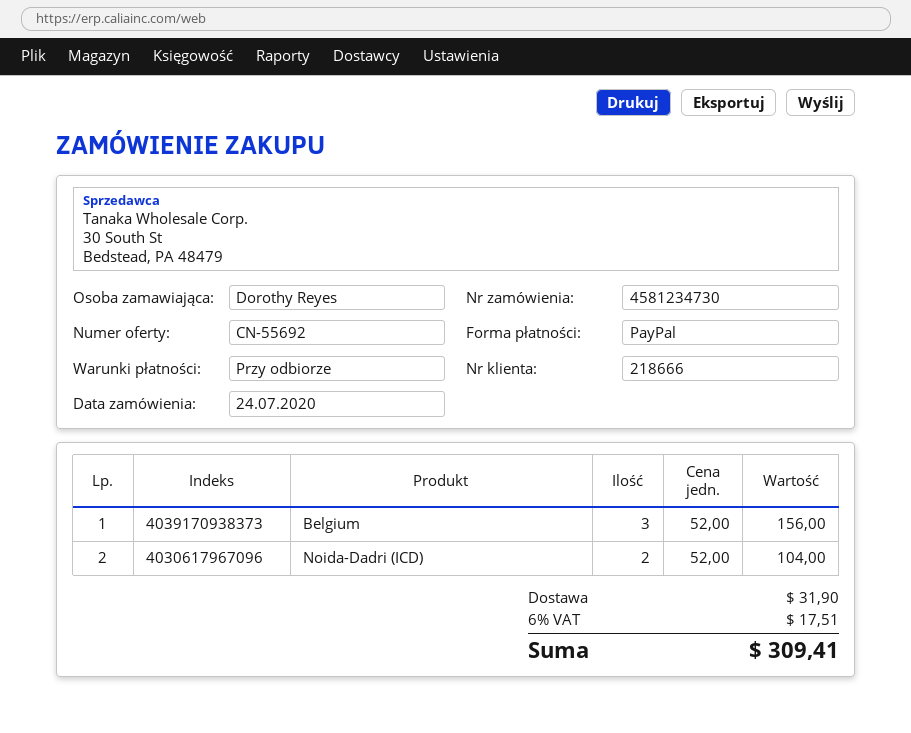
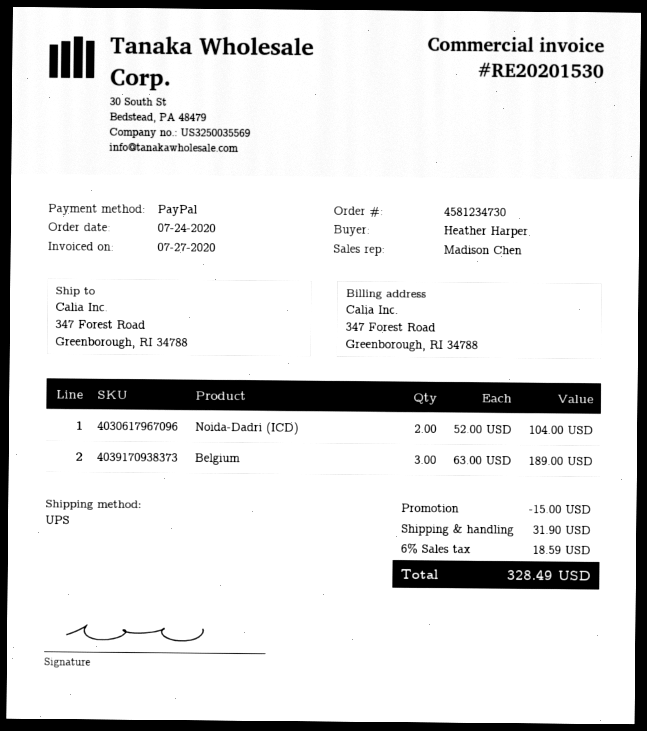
ordered by: Dorothy Reyes -> Heather Harper
Belgium: 3 x 52.00 = 156.00 -> 3 x 63.00 = 189.00
discount: none -> 15.00
tax: 6% = 17.51 -> 6% = 18.59
total: 309.41 -> 328.49

